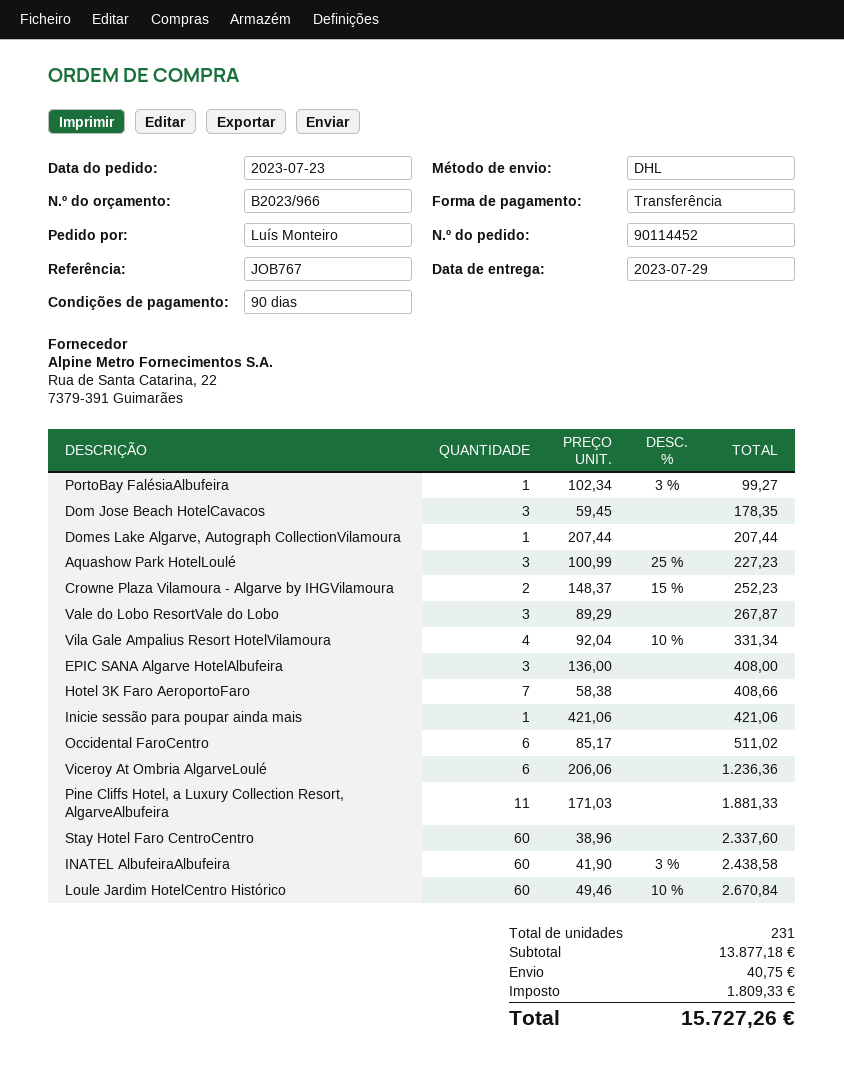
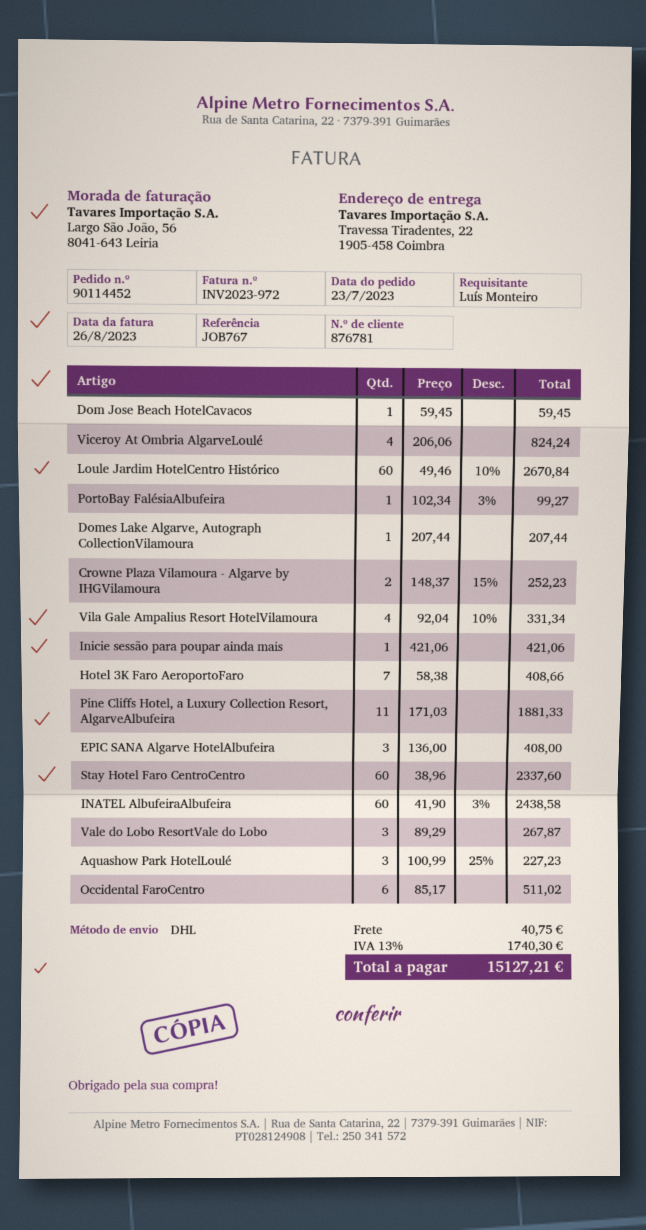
Dom Jose Beach HotelCavacos: 3 x 59.45 = 178.35 -> 1 x 59.45 = 59.45
Viceroy At Ombria AlgarveLoulé: 6 x 206.06 = 1236.36 -> 4 x 206.06 = 824.24
tax: 1809.33 -> 1740.30
total: 15727.26 -> 15127.21

